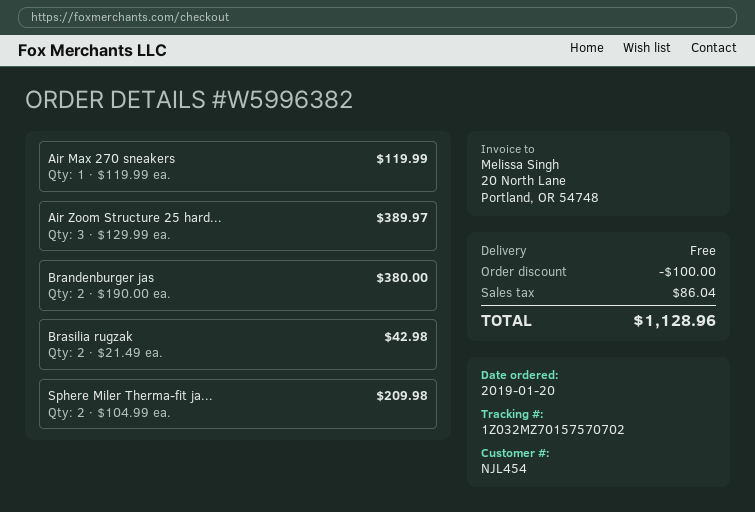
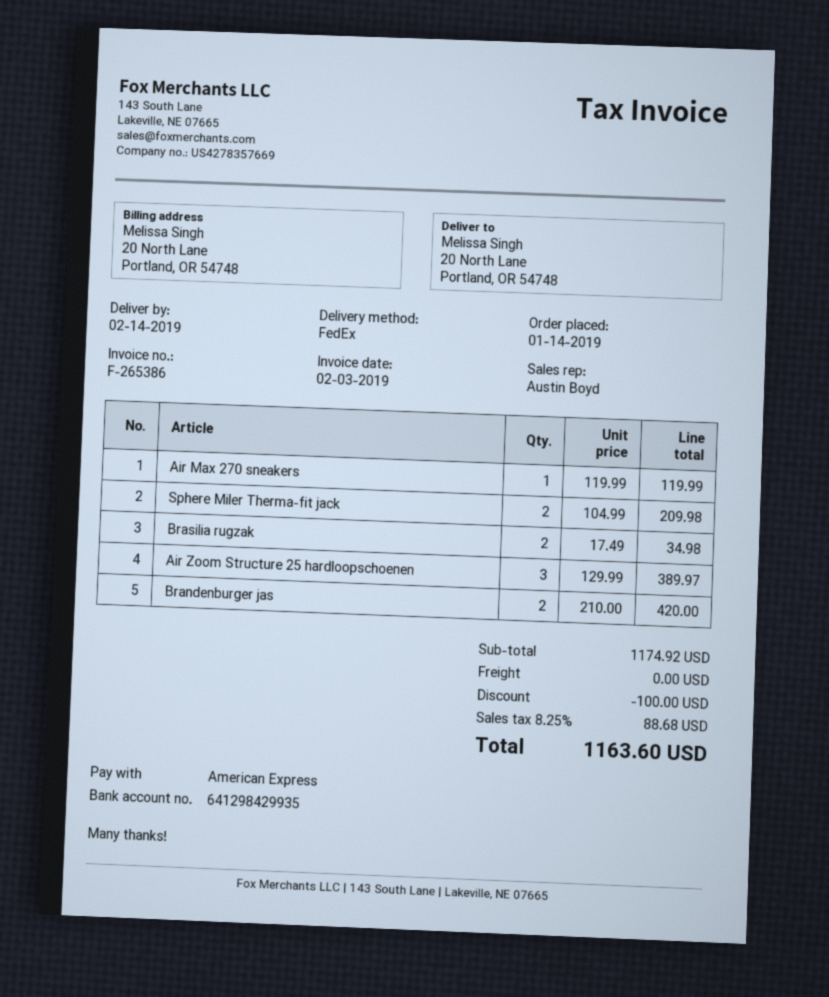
order date: 2019-01-20 -> 2019-01-14
Brandenburger jas: 2 x 190.00 = 380.00 -> 2 x 210.00 = 420.00
Brasilia rugzak: 2 x 21.49 = 42.98 -> 2 x 17.49 = 34.98
tax: 86.04 -> 88.68
total: 1128.96 -> 1163.60

